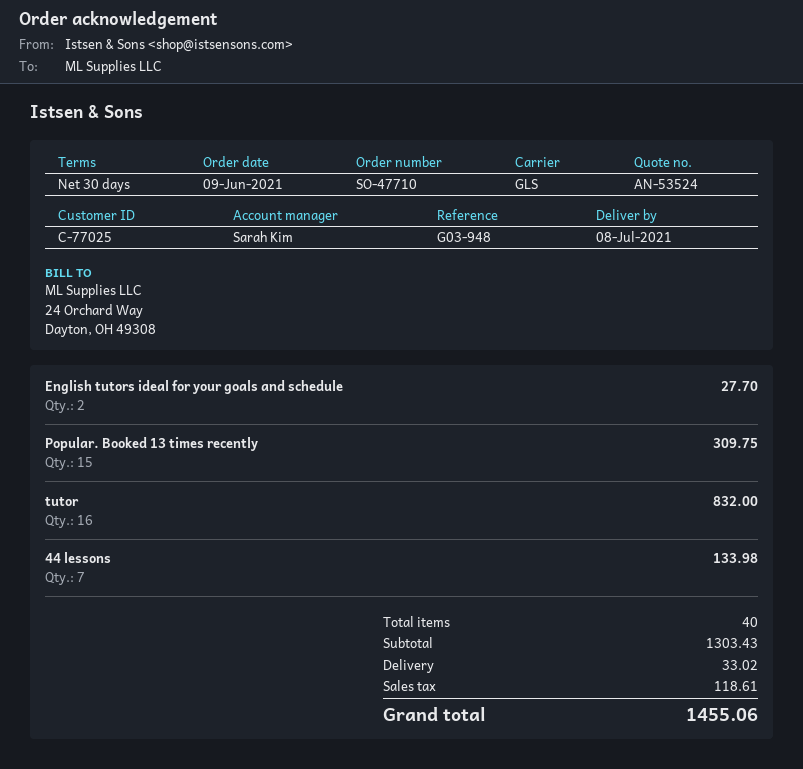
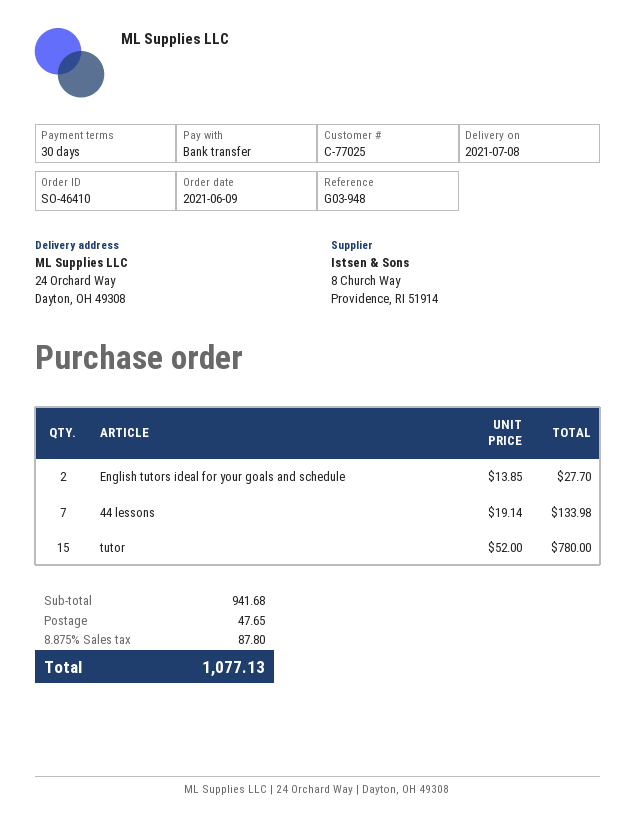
order number: SO-47710 -> SO-46410
Popular. Booked 13 times recently: 15 for 309.75 -> none
tutor: 16 for 832.00 -> 15 for 780.00
subtotal: 1303.43 -> 941.68
shipping: 33.02 -> 47.65
tax: 118.61 -> 87.80
total: 1455.06 -> 1077.13

